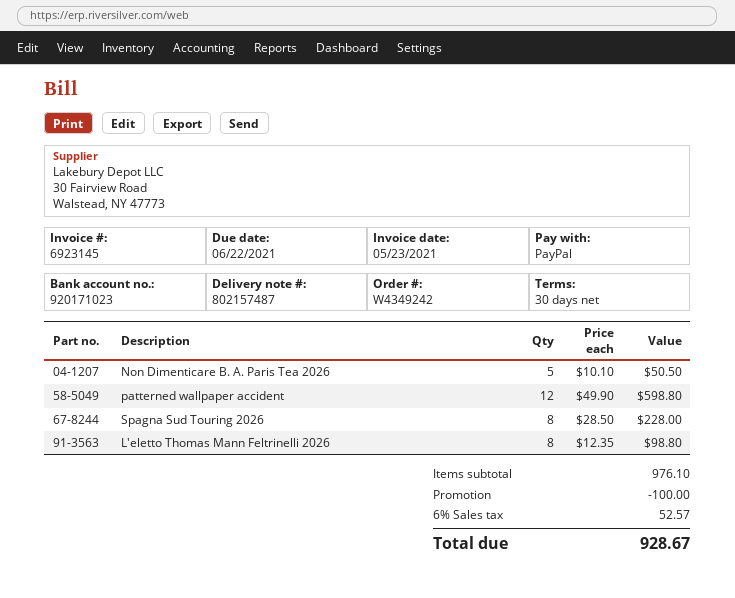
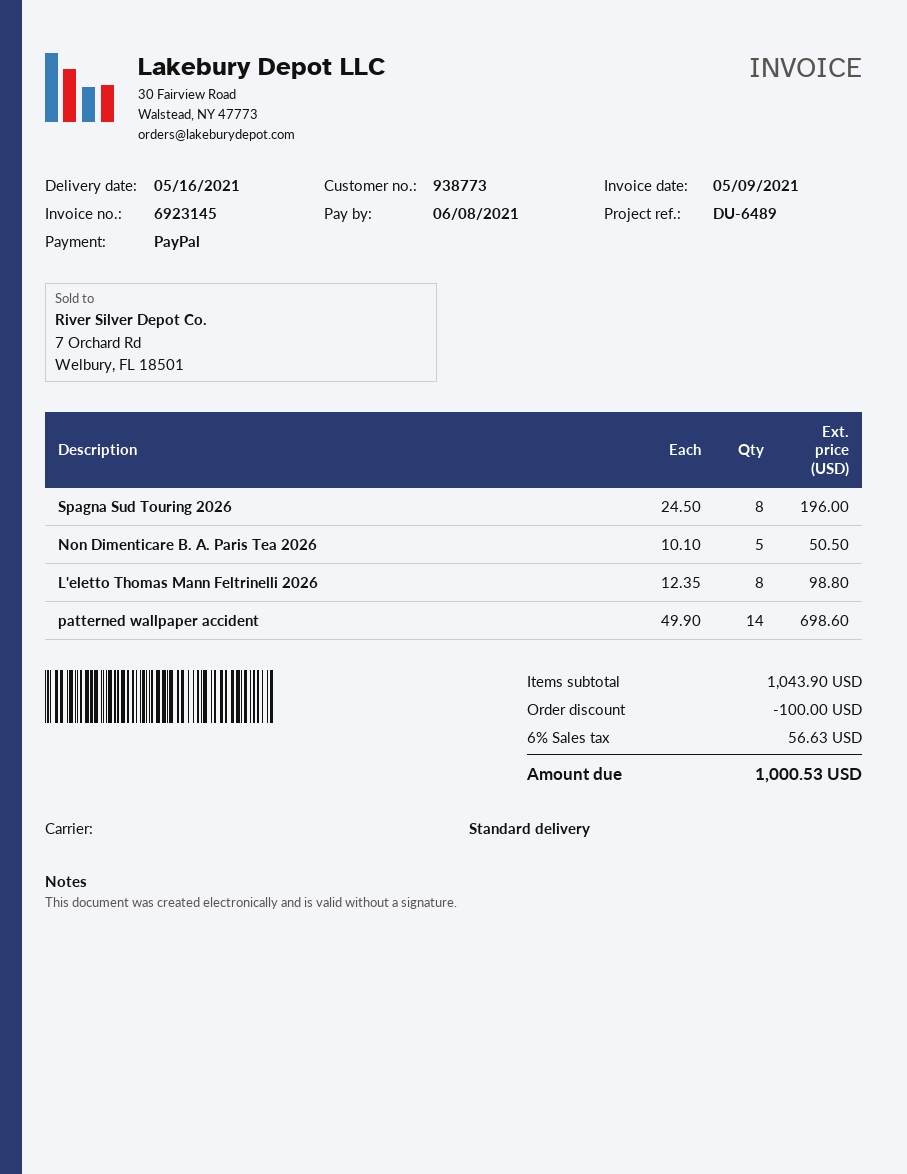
invoice date: 2021-05-23 -> 2021-05-09
due date: 2021-06-22 -> 2021-06-08
patterned wallpaper accident: 12 x 49.90 = 598.80 -> 14 x 49.90 = 698.60
Spagna Sud Touring 2026: 8 x 28.50 = 228.00 -> 8 x 24.50 = 196.00
subtotal: 976.10 -> 1043.90
tax: 6% = 52.57 -> 6% = 56.63
total: 928.67 -> 1000.53

